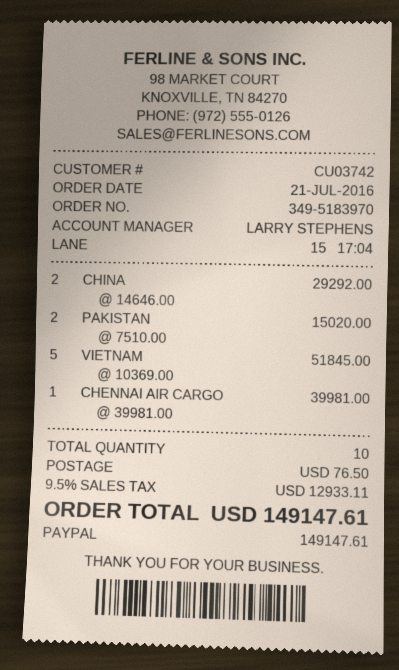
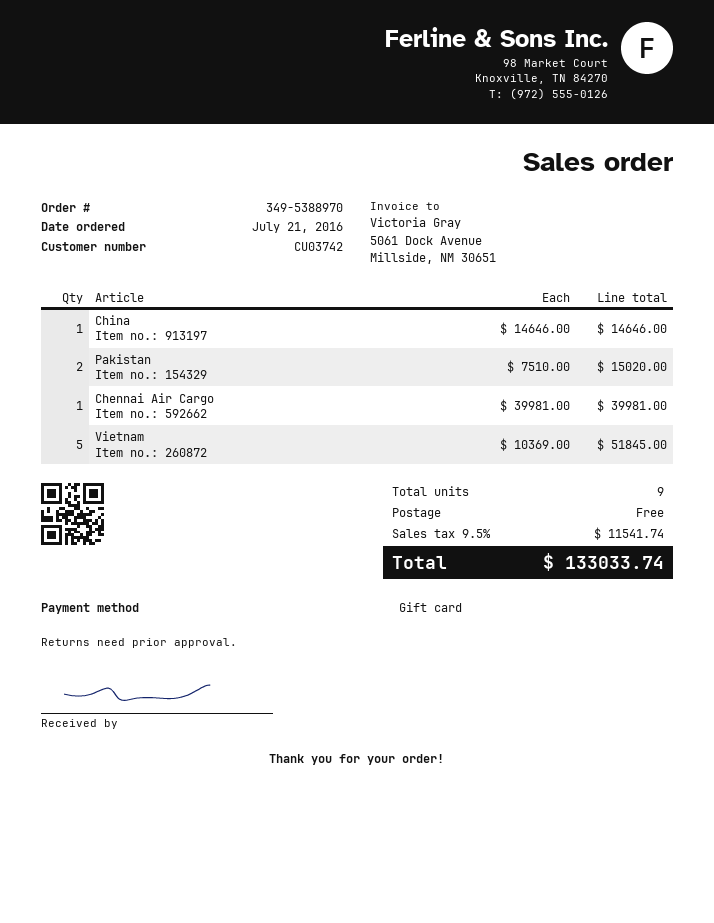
order number: 349-5183970 -> 349-5388970
payment method: PayPal -> gift card
CHINA: 2 x 14646.00 = 29292.00 -> 1 x 14646.00 = 14646.00
total quantity: 10 -> 9
shipping: 76.50 -> 0.00
tax: 9.5% = 12933.11 -> 9.5% = 11541.74
total: 149147.61 -> 133033.74

